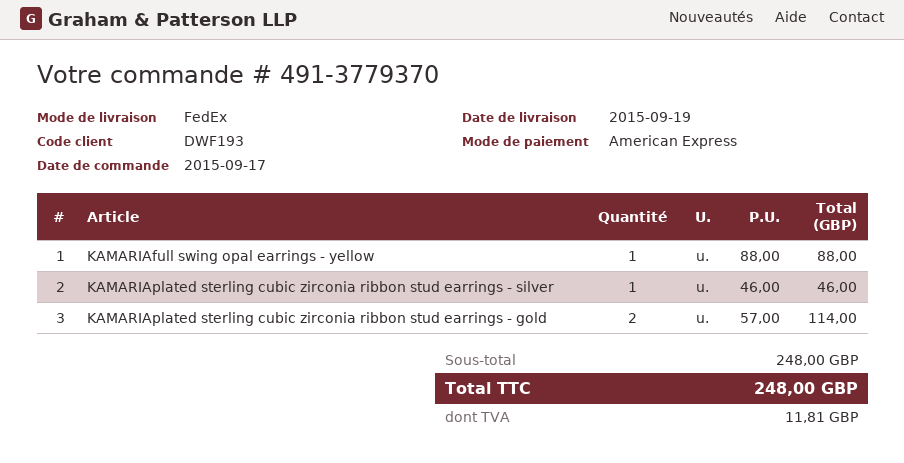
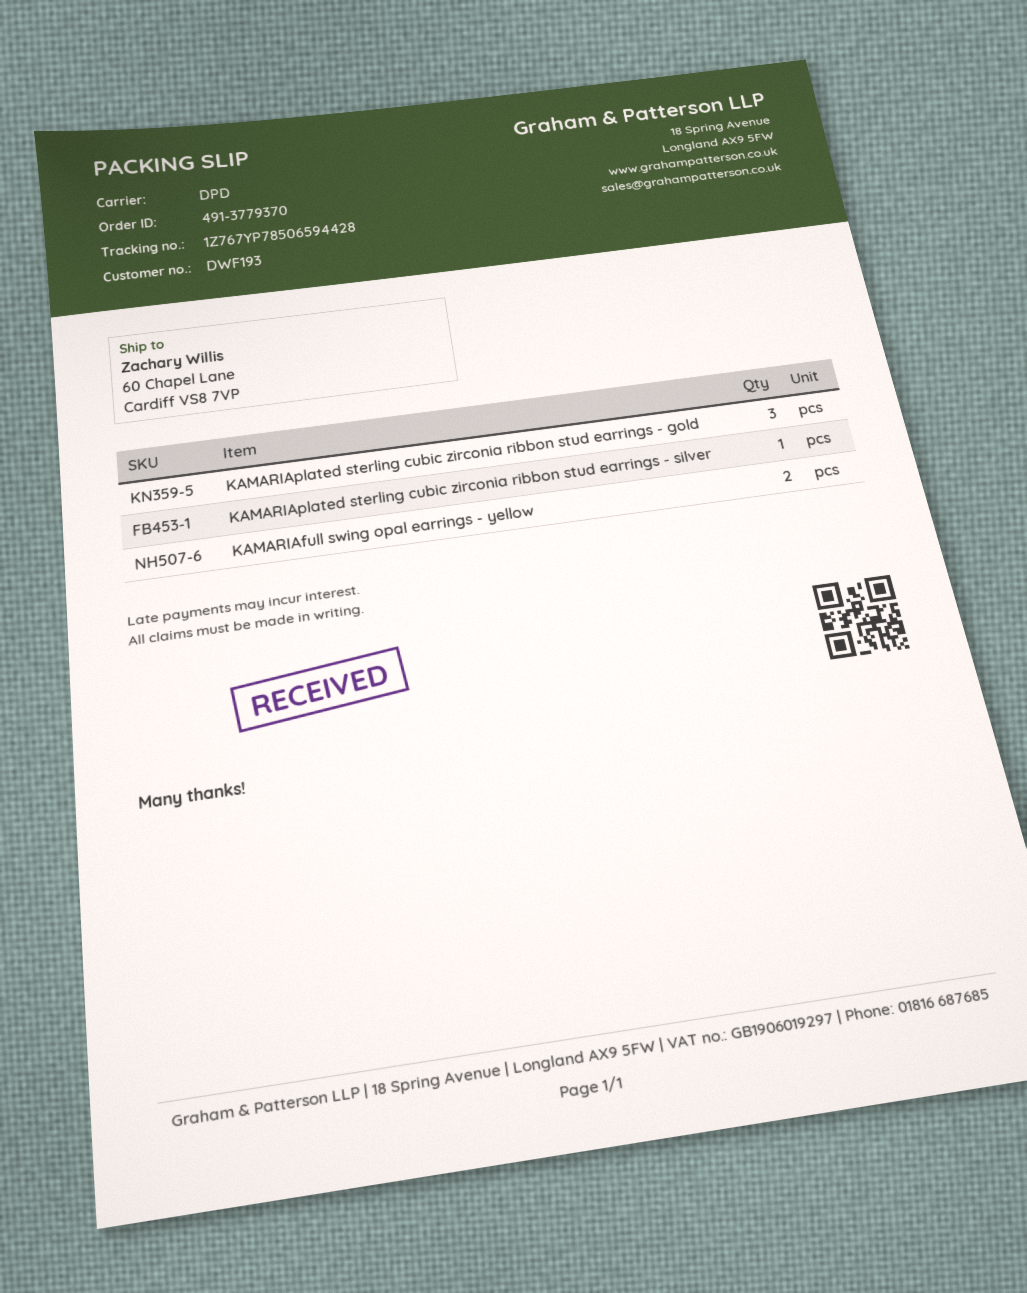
shipping method: FedEx -> DPD
KAMARIAfull swing opal earrings - yellow: 1 -> 2
KAMARIAplated sterling cubic zirconia ribbon stud earrings - gold: 2 -> 3

